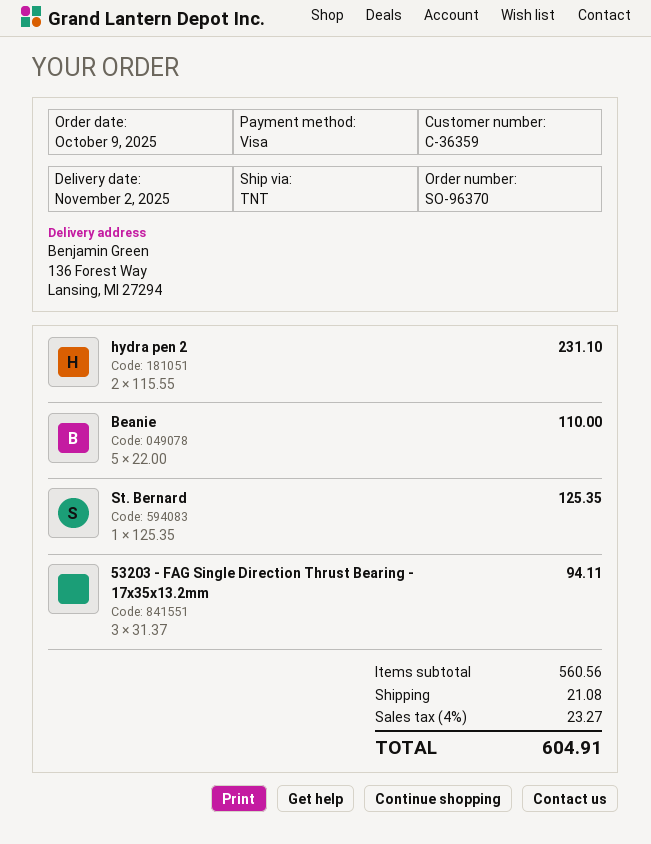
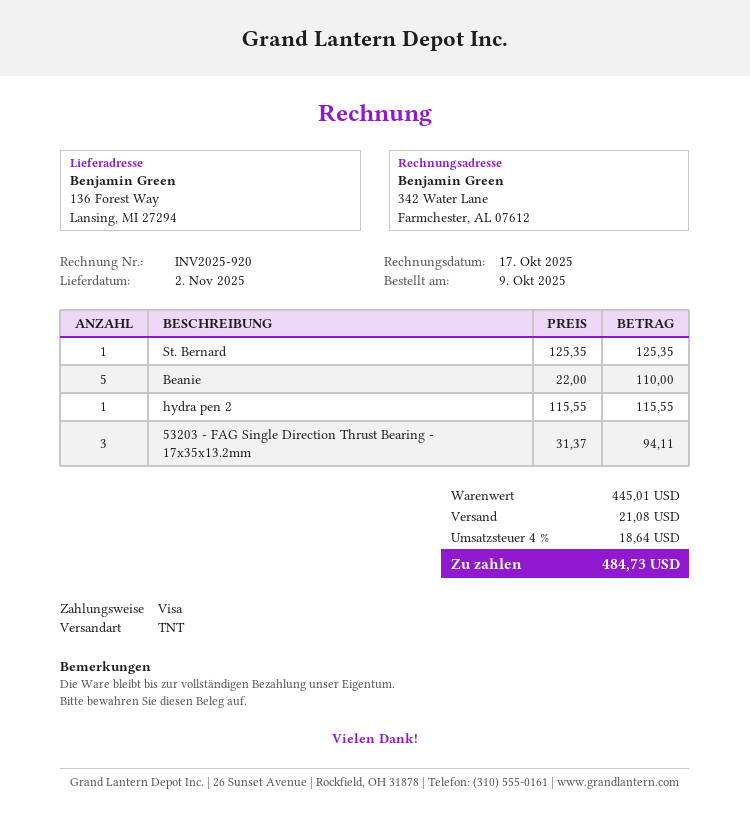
hydra pen 2: 2 x 115.55 = 231.10 -> 1 x 115.55 = 115.55
subtotal: 560.56 -> 445.01
tax: 4% = 23.27 -> 4% = 18.64
total: 604.91 -> 484.73

